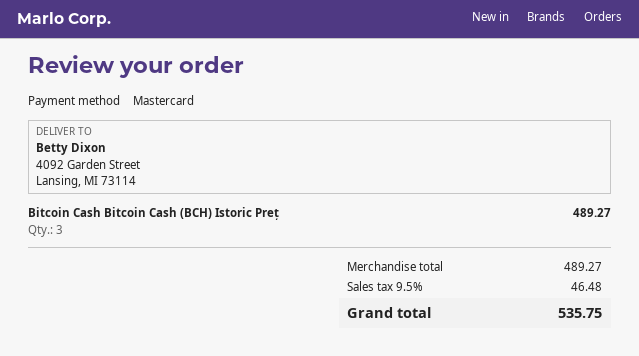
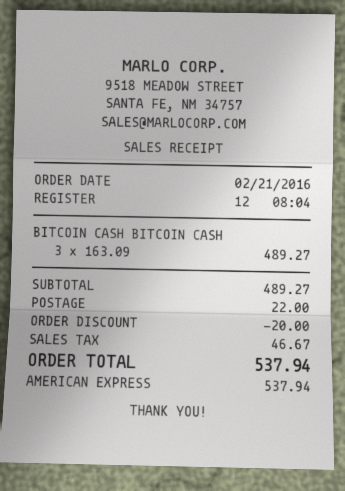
payment method: Mastercard -> American Express
discount: none -> 20.00
shipping: none -> 22.00
tax: 46.48 -> 46.67
total: 535.75 -> 537.94

